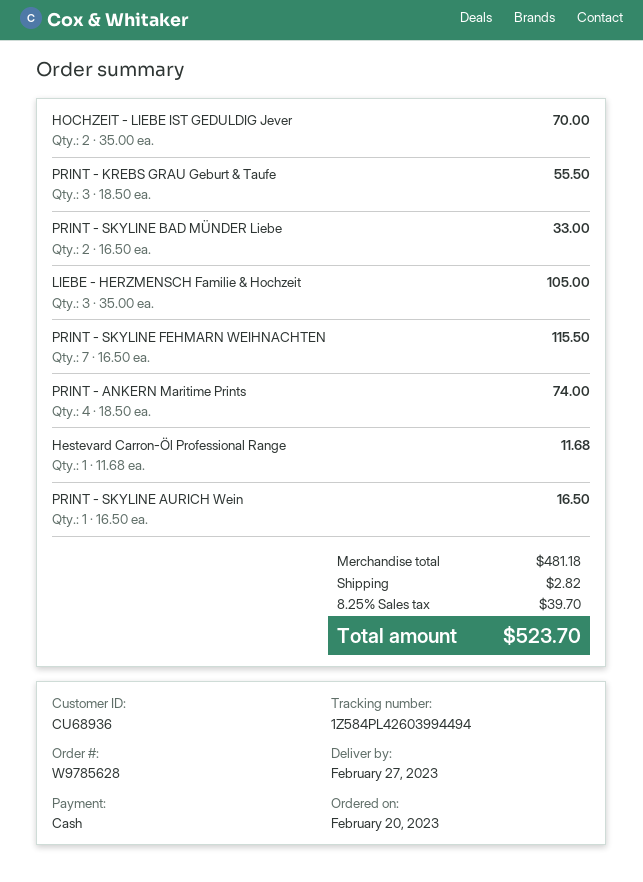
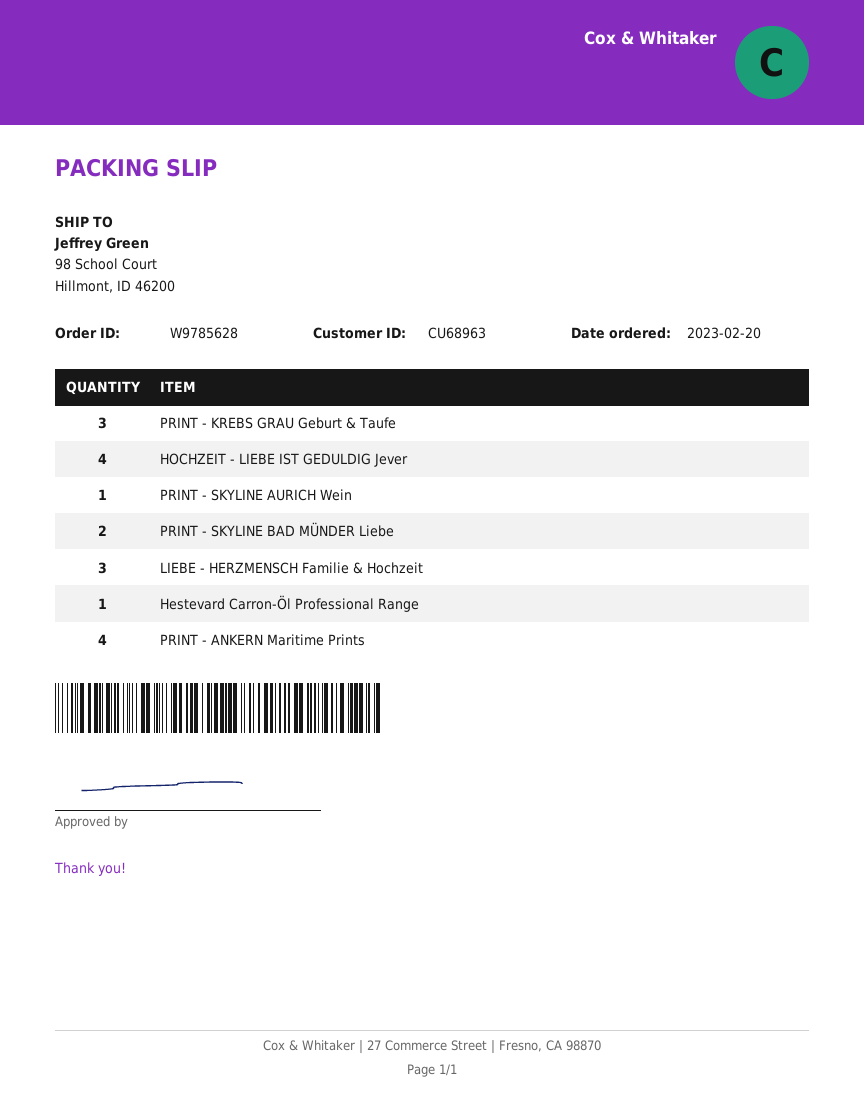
customer number: CU68936 -> CU68963
HOCHZEIT - LIEBE IST GEDULDIG Jever: 2 -> 4
PRINT - SKYLINE FEHMARN WEIHNACHTEN: 7 -> none

